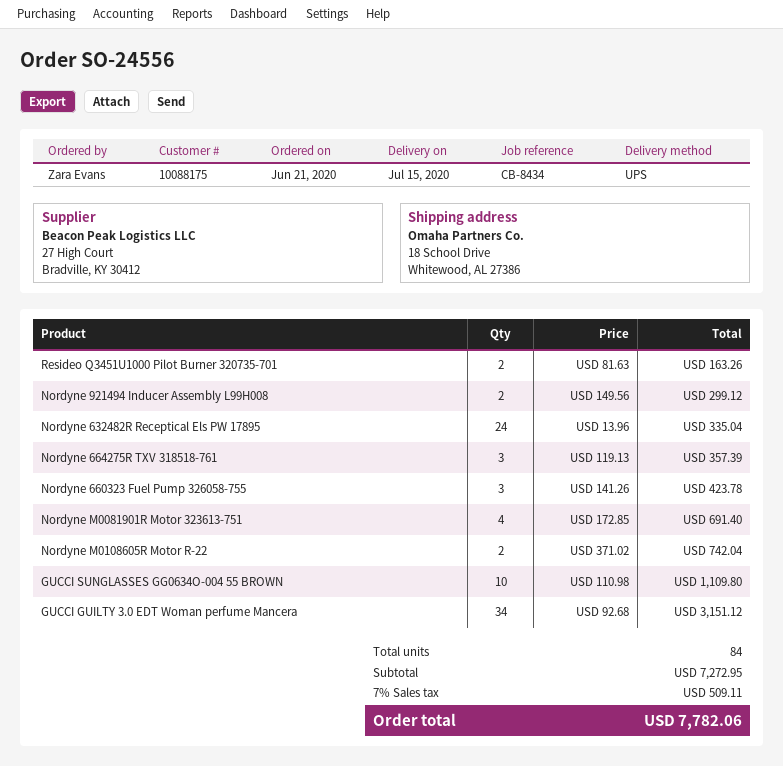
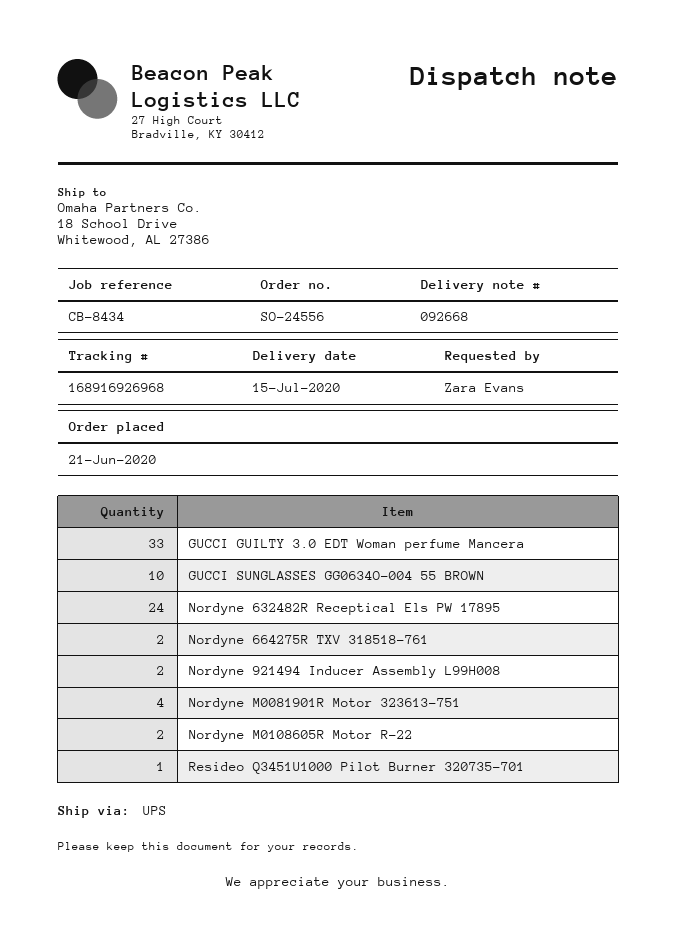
Resideo Q3451U1000 Pilot Burner 320735-701: 2 -> 1
Nordyne 664275R TXV 318518-761: 3 -> 2
Nordyne 660323 Fuel Pump 326058-755: 3 -> none
GUCCI GUILTY 3.0 EDT Woman perfume Mancera: 34 -> 33

